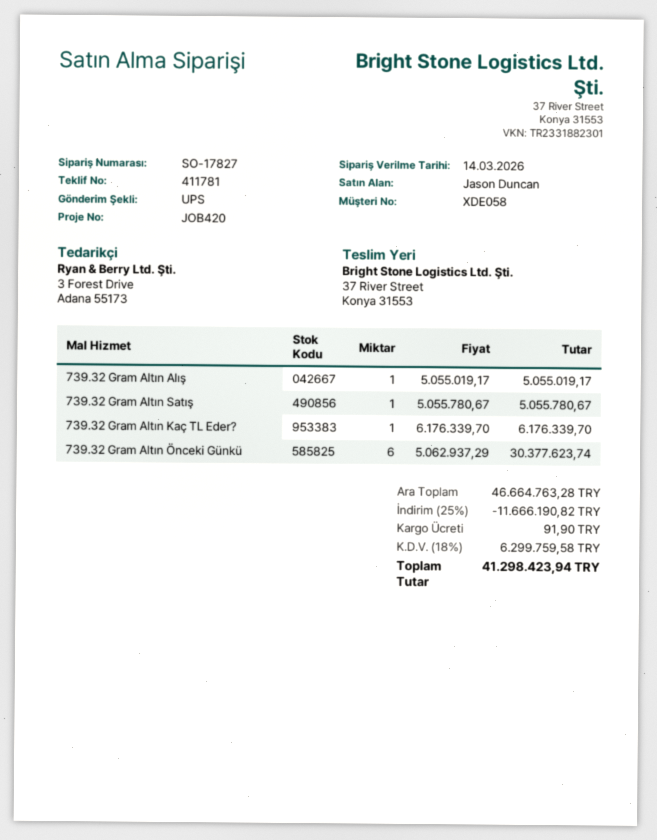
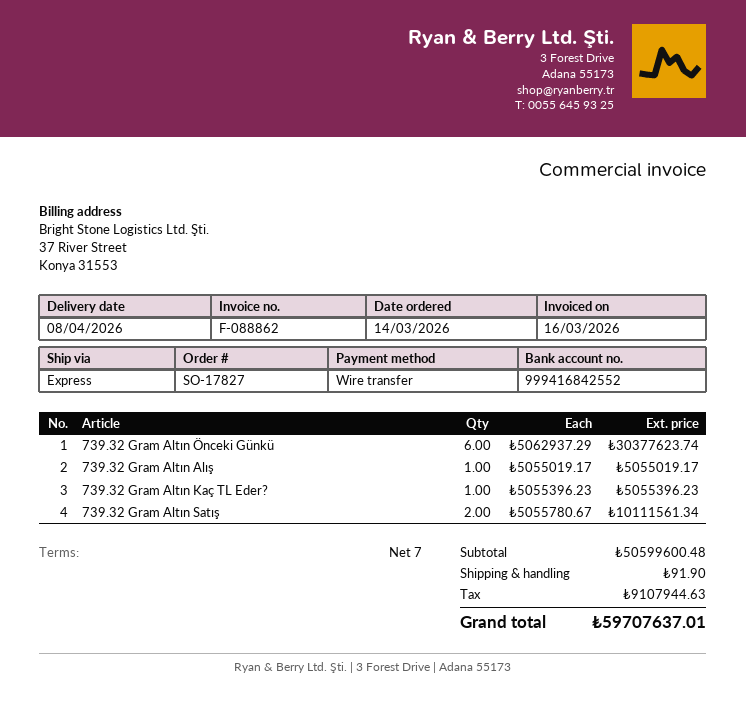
shipping method: UPS -> express
739.32 Gram Altın Satış: 1 x 5055780.67 = 5055780.67 -> 2 x 5055780.67 = 10111561.34
739.32 Gram Altın Kaç TL Eder?: 1 x 6176339.70 = 6176339.70 -> 1 x 5055396.23 = 5055396.23
subtotal: 46664763.28 -> 50599600.48
discount: 25% = 11666190.82 -> none
tax: 6299759.58 -> 9107944.63
total: 41298423.94 -> 59707637.01

